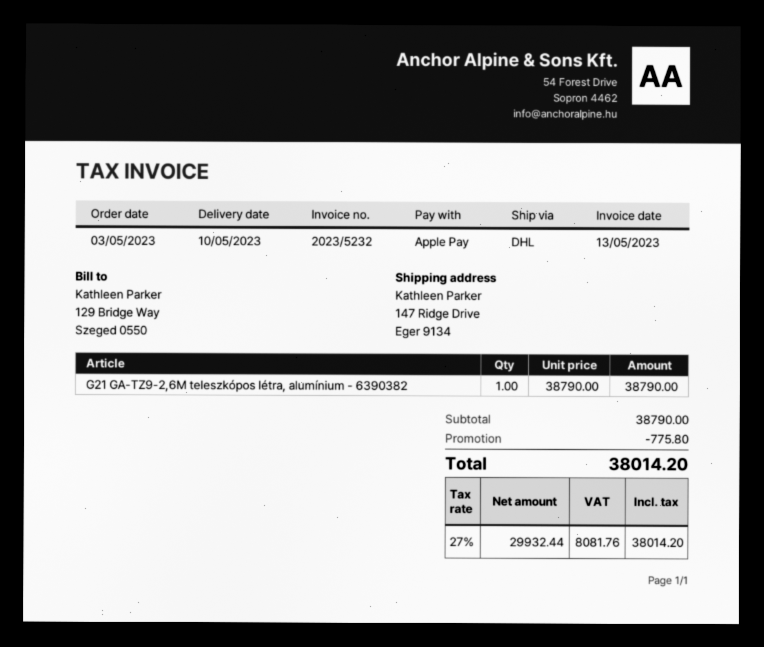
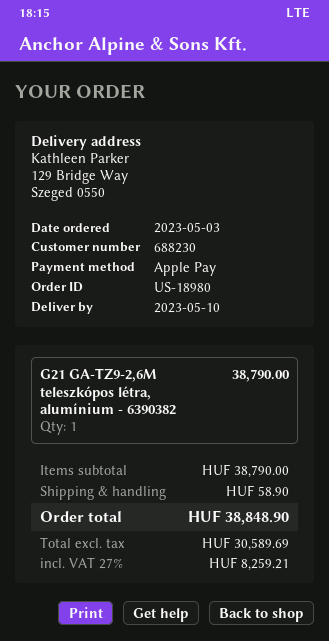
ship to: 147 Ridge Drive, Eger 9134 -> 129 Bridge Way, Szeged 0550
discount: 775.80 -> none
shipping: none -> 58.90
net: 29932.44 -> 30589.69
tax: 27% = 8081.76 -> 27% = 8259.21
total: 38014.20 -> 38848.90

